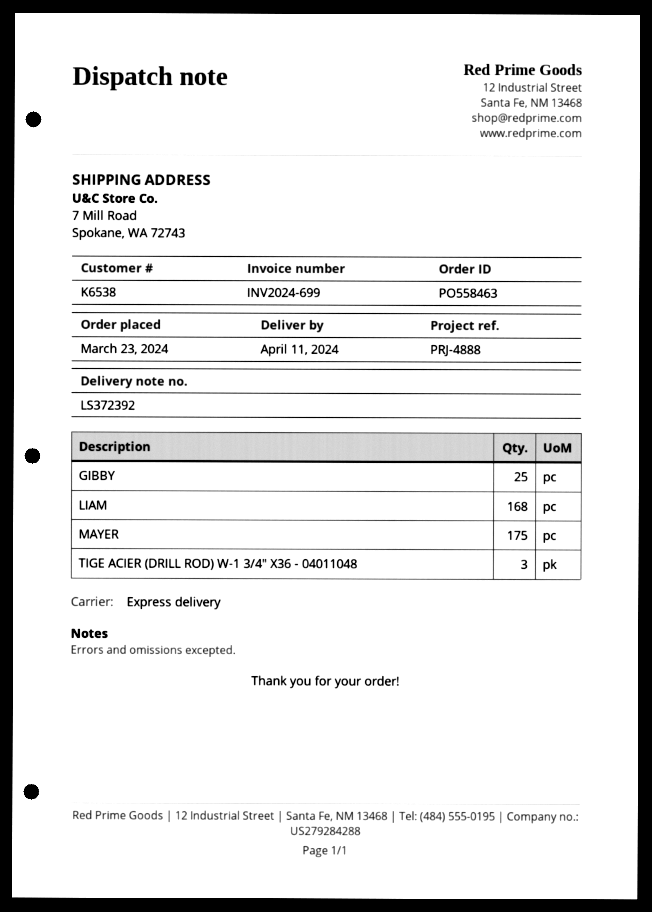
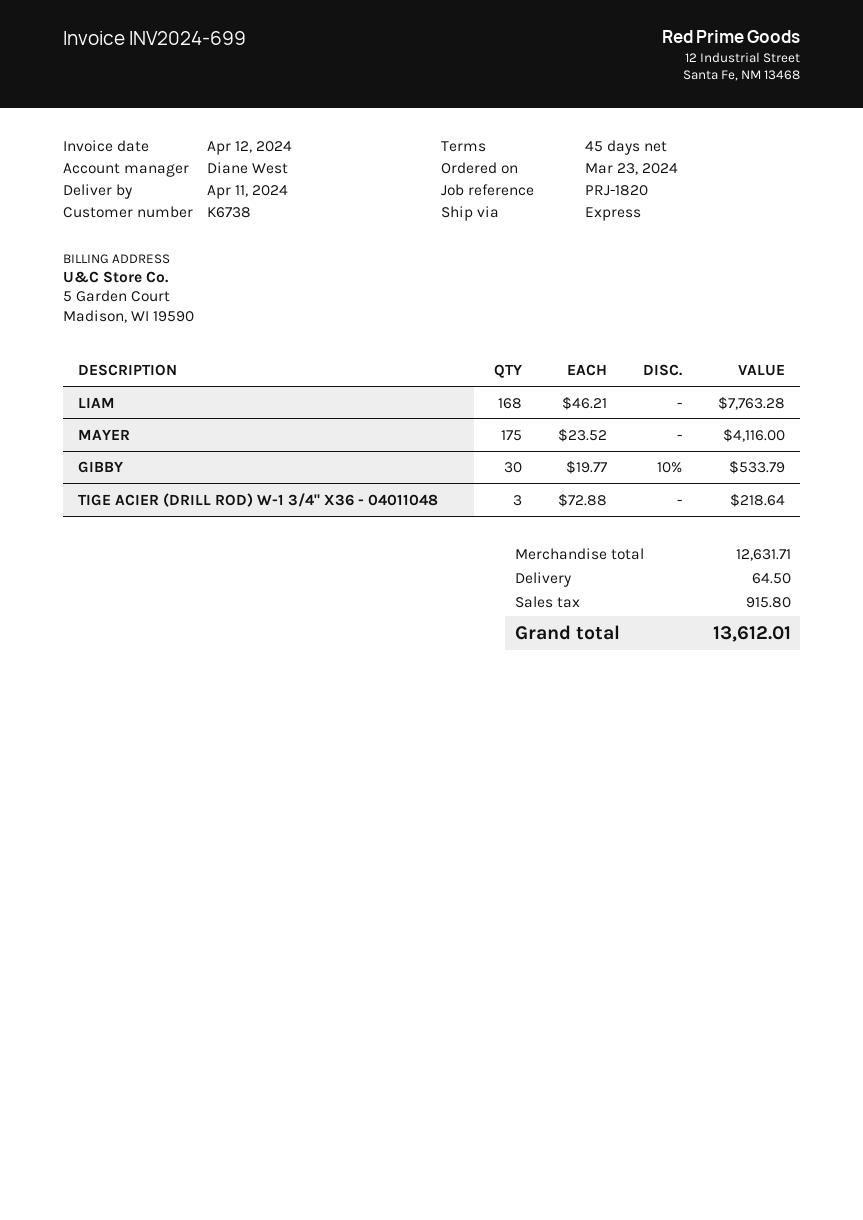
customer number: K6538 -> K6738
reference: PRJ-4888 -> PRJ-1820
GIBBY: 25 -> 30

